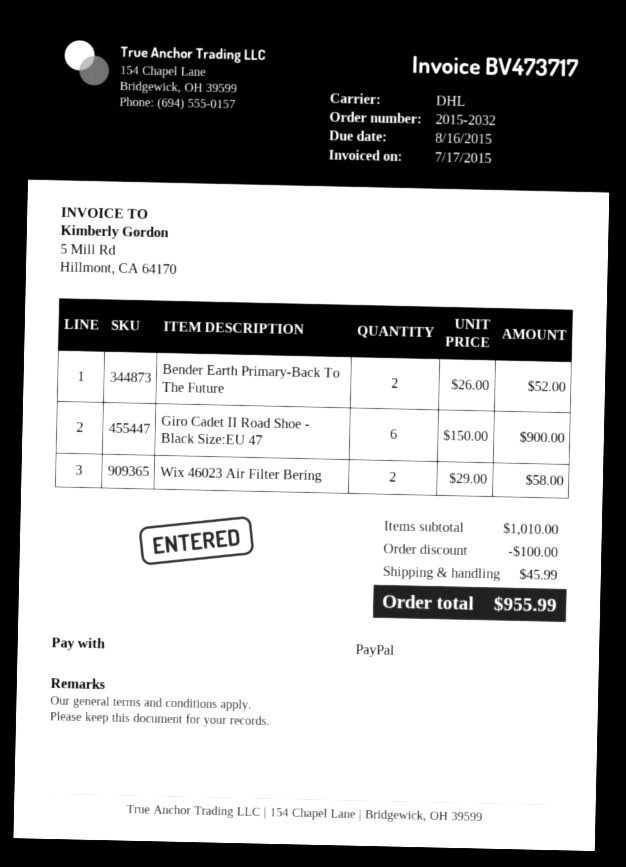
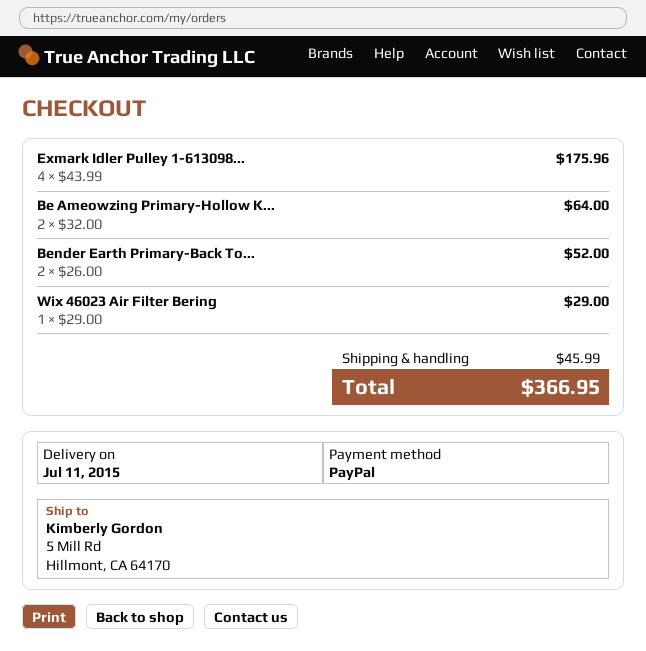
Giro Cadet II Road Shoe - Black Size:EU 47: 6 x 150.00 = 900.00 -> none
Wix 46023 Air Filter Bering: 2 x 29.00 = 58.00 -> 1 x 29.00 = 29.00
Exmark Idler Pulley 1-613098...: none -> 4 x 43.99 = 175.96
Be Ameowzing Primary-Hollow K...: none -> 2 x 32.00 = 64.00
discount: 100.00 -> none
total: 955.99 -> 366.95

